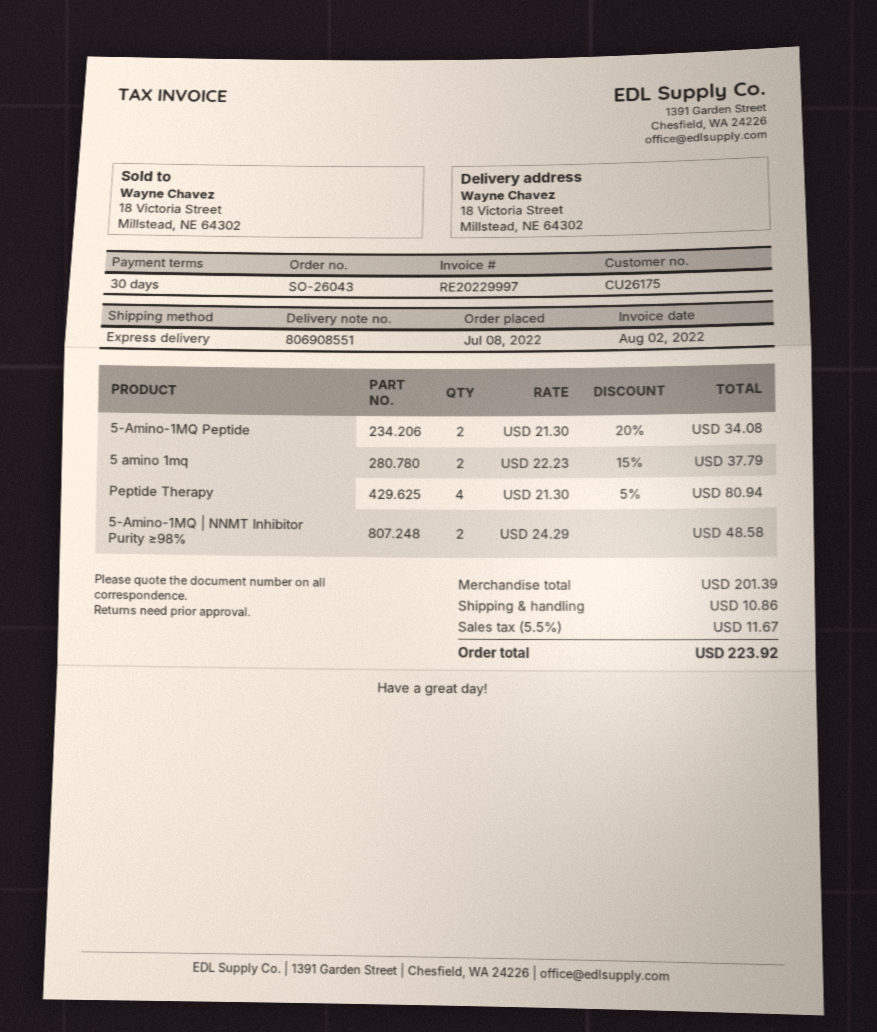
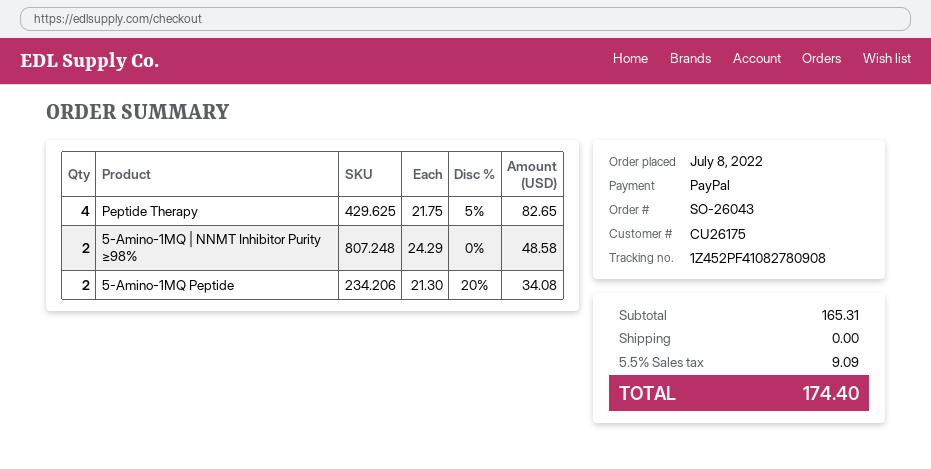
5 amino 1mq: 2 x 22.23 - 15% = 37.79 -> none
Peptide Therapy: 4 x 21.30 - 5% = 80.94 -> 4 x 21.75 - 5% = 82.65
subtotal: 201.39 -> 165.31
shipping: 10.86 -> 0.00
tax: 5.5% = 11.67 -> 5.5% = 9.09
total: 223.92 -> 174.40

